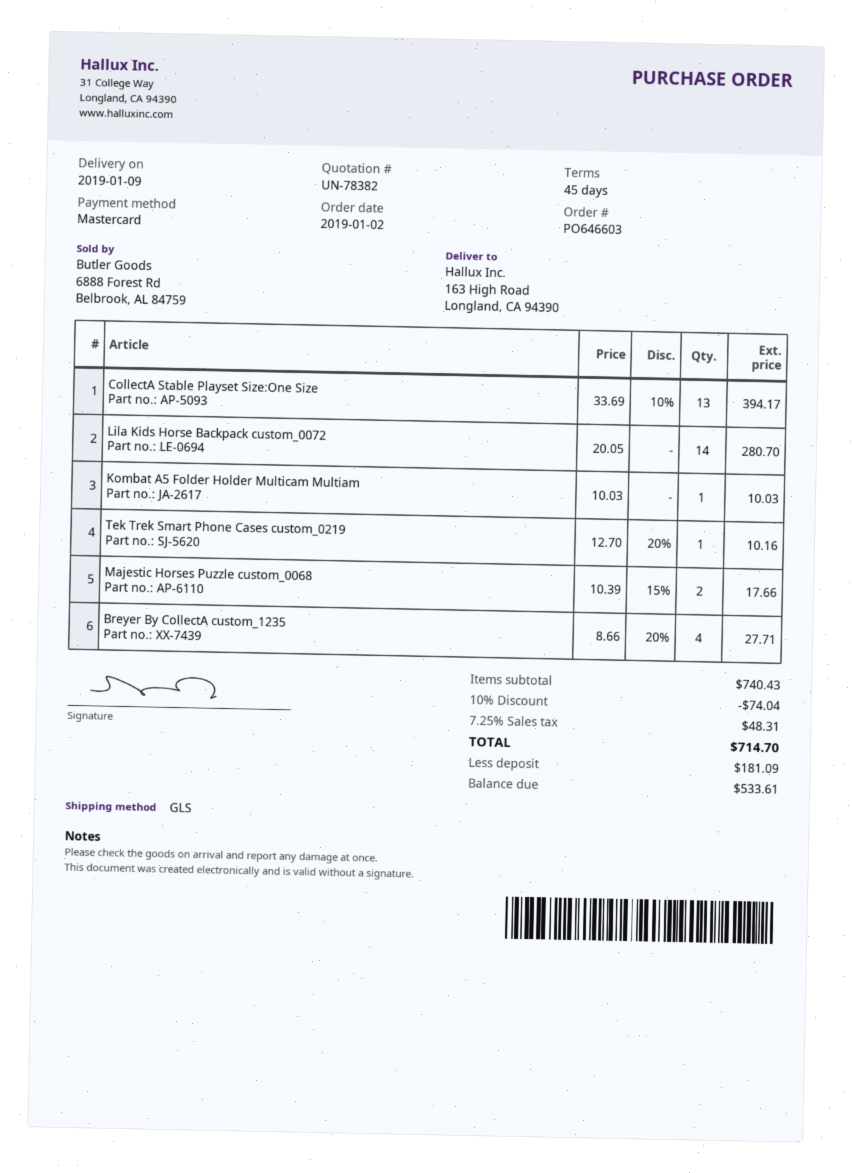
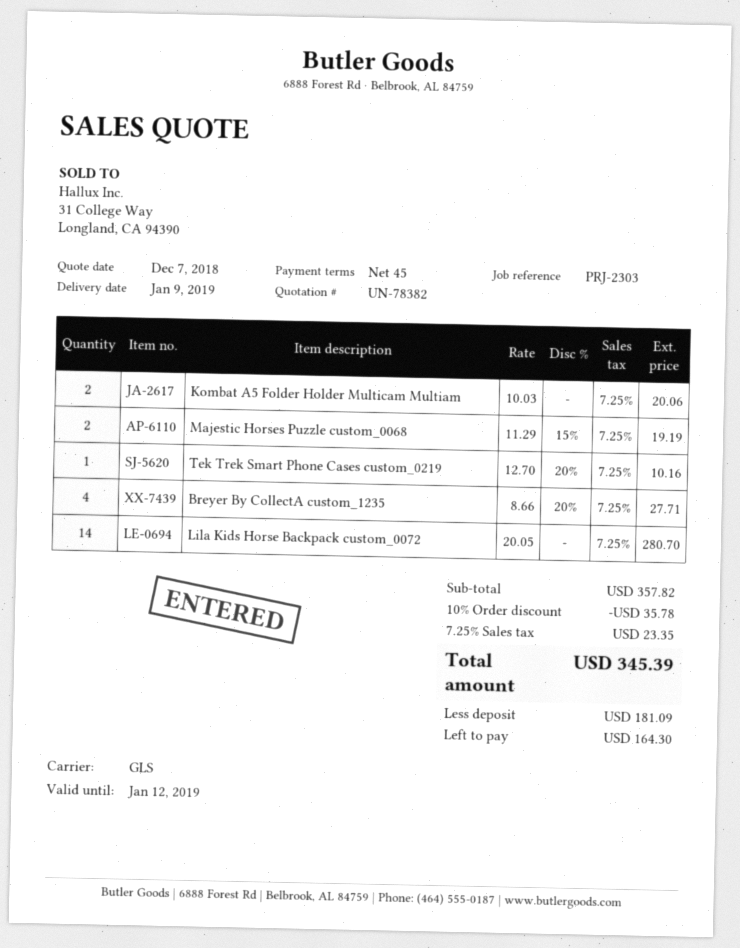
CollectA Stable Playset Size:One Size: 13 x 33.69 - 10% = 394.17 -> none
Kombat A5 Folder Holder Multicam Multiam: 1 x 10.03 = 10.03 -> 2 x 10.03 = 20.06
Majestic Horses Puzzle custom_0068: 2 x 10.39 - 15% = 17.66 -> 2 x 11.29 - 15% = 19.19
subtotal: 740.43 -> 357.82
discount: 10% = 74.04 -> 10% = 35.78
tax: 7.25% = 48.31 -> 7.25% = 23.35
total: 714.70 -> 345.39
balance: 533.61 -> 164.30

